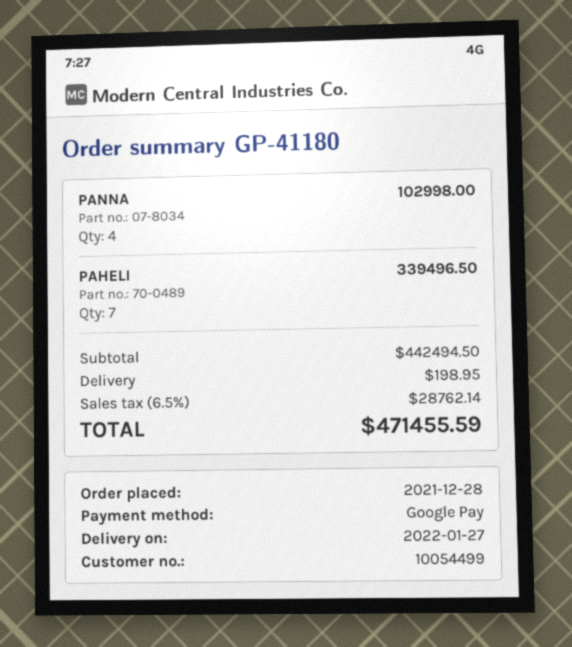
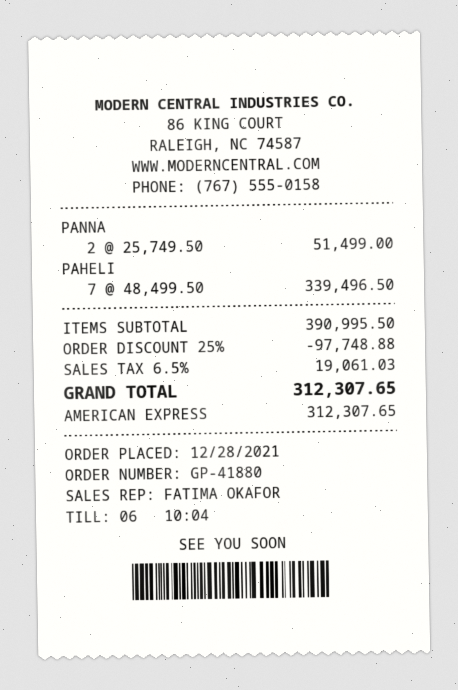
order number: GP-41180 -> GP-41880
payment method: Google Pay -> American Express
PANNA: 4 for 102998.00 -> 2 for 51499.00
subtotal: 442494.50 -> 390995.50
discount: none -> 25% = 97748.88
shipping: 198.95 -> none
tax: 6.5% = 28762.14 -> 6.5% = 19061.03
total: 471455.59 -> 312307.65

